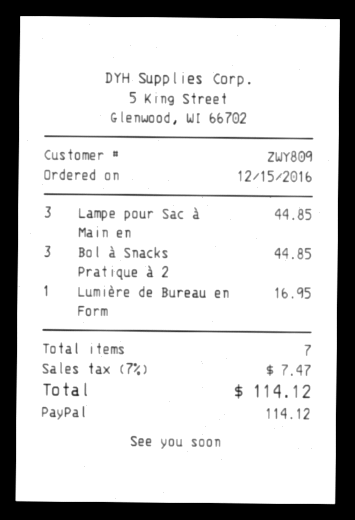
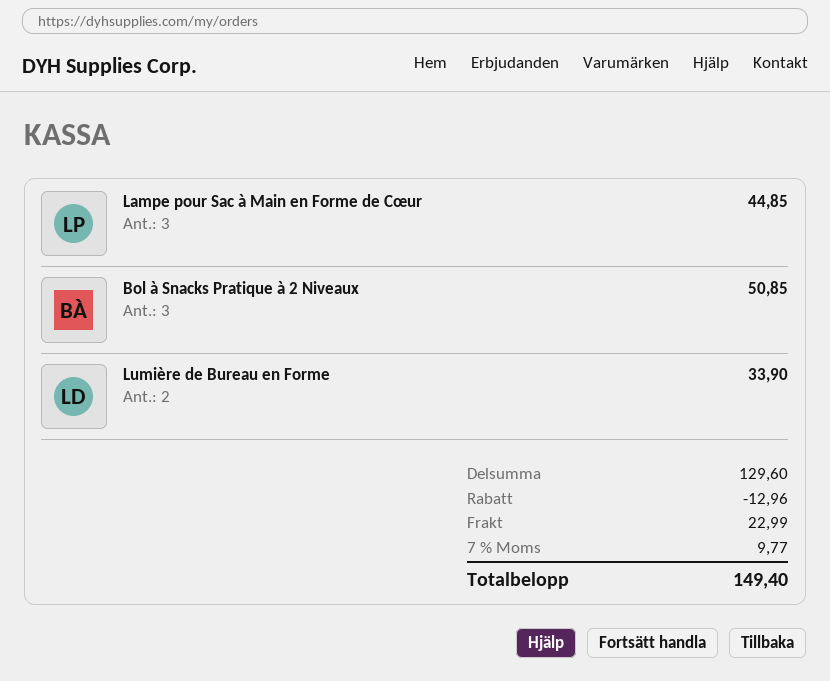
Bol à Snacks Pratique à 2: 3 for 44.85 -> 3 for 50.85
Lumière de Bureau en Form: 1 for 16.95 -> 2 for 33.90
discount: none -> 12.96
shipping: none -> 22.99
tax: 7% = 7.47 -> 7% = 9.77
total: 114.12 -> 149.40

